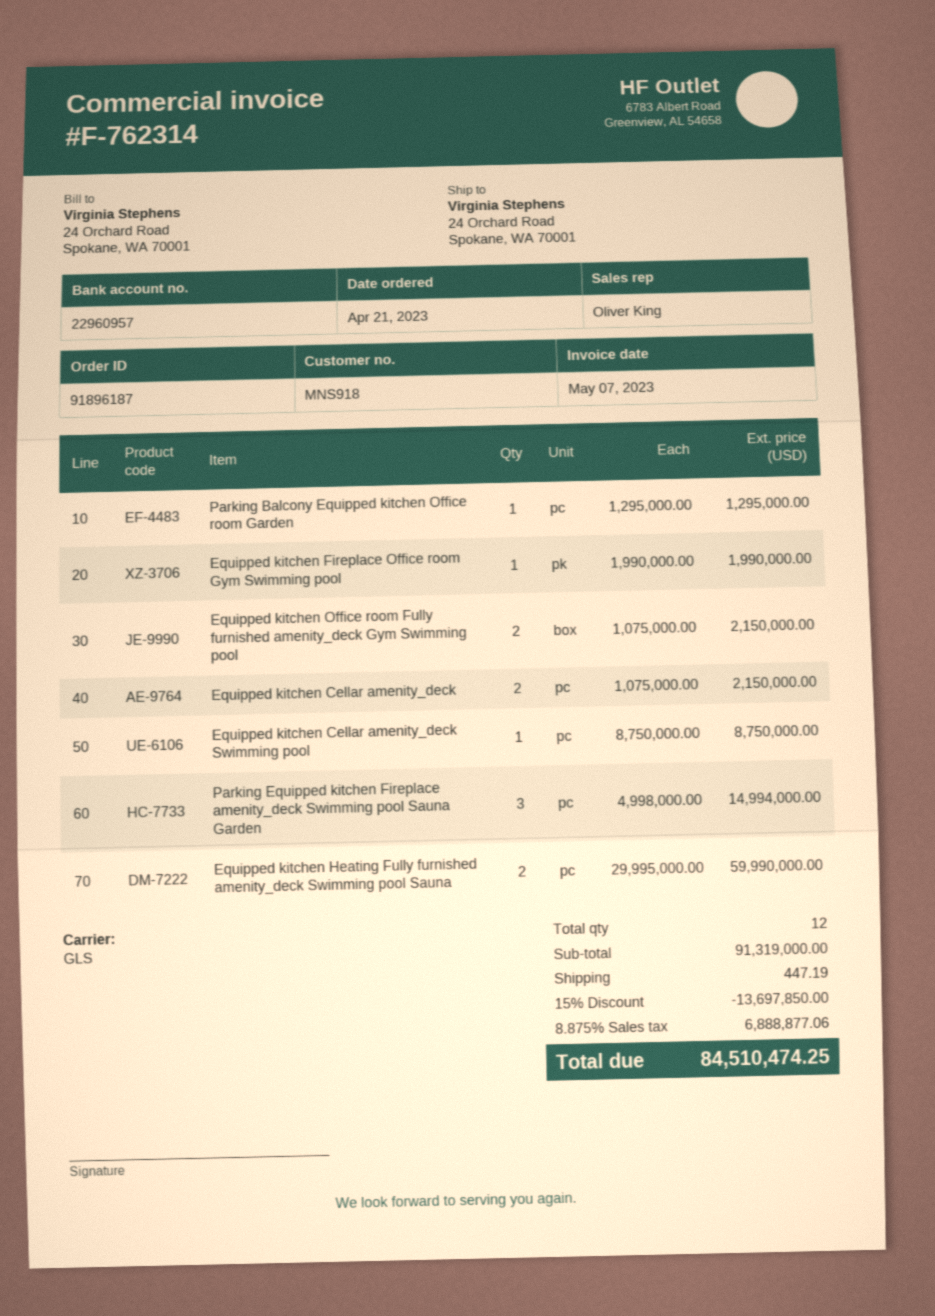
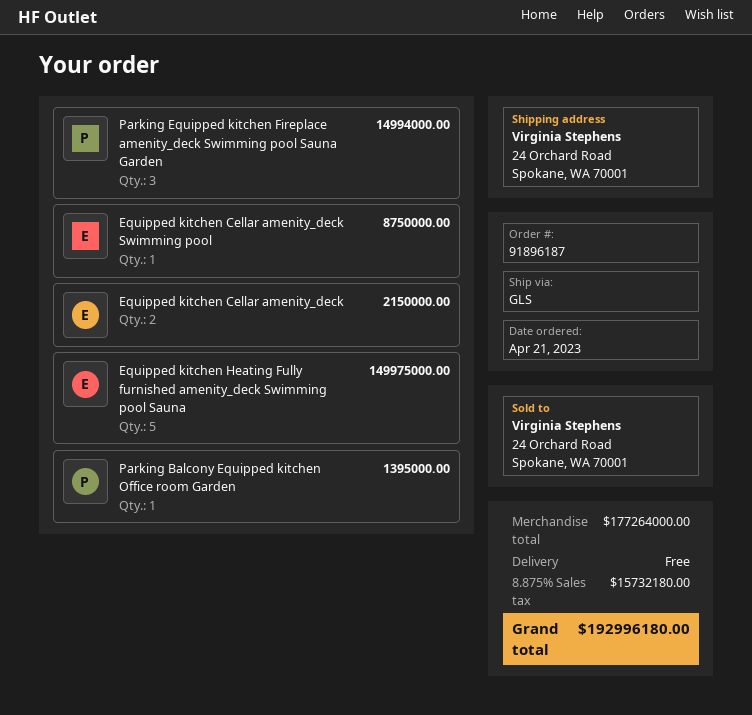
Parking Balcony Equipped kitchen Office room Garden: 1 for 1295000.00 -> 1 for 1395000.00
Equipped kitchen Fireplace Office room Gym Swimming pool: 1 for 1990000.00 -> none
Equipped kitchen Office room Fully furnished amenity_deck Gym Swimming pool: 2 for 2150000.00 -> none
Equipped kitchen Heating Fully furnished amenity_deck Swimming pool Sauna: 2 for 59990000.00 -> 5 for 149975000.00
subtotal: 91319000.00 -> 177264000.00
discount: 15% = 13697850.00 -> none
shipping: 447.19 -> 0.00
tax: 8.875% = 6888877.06 -> 8.875% = 15732180.00
total: 84510474.25 -> 192996180.00

